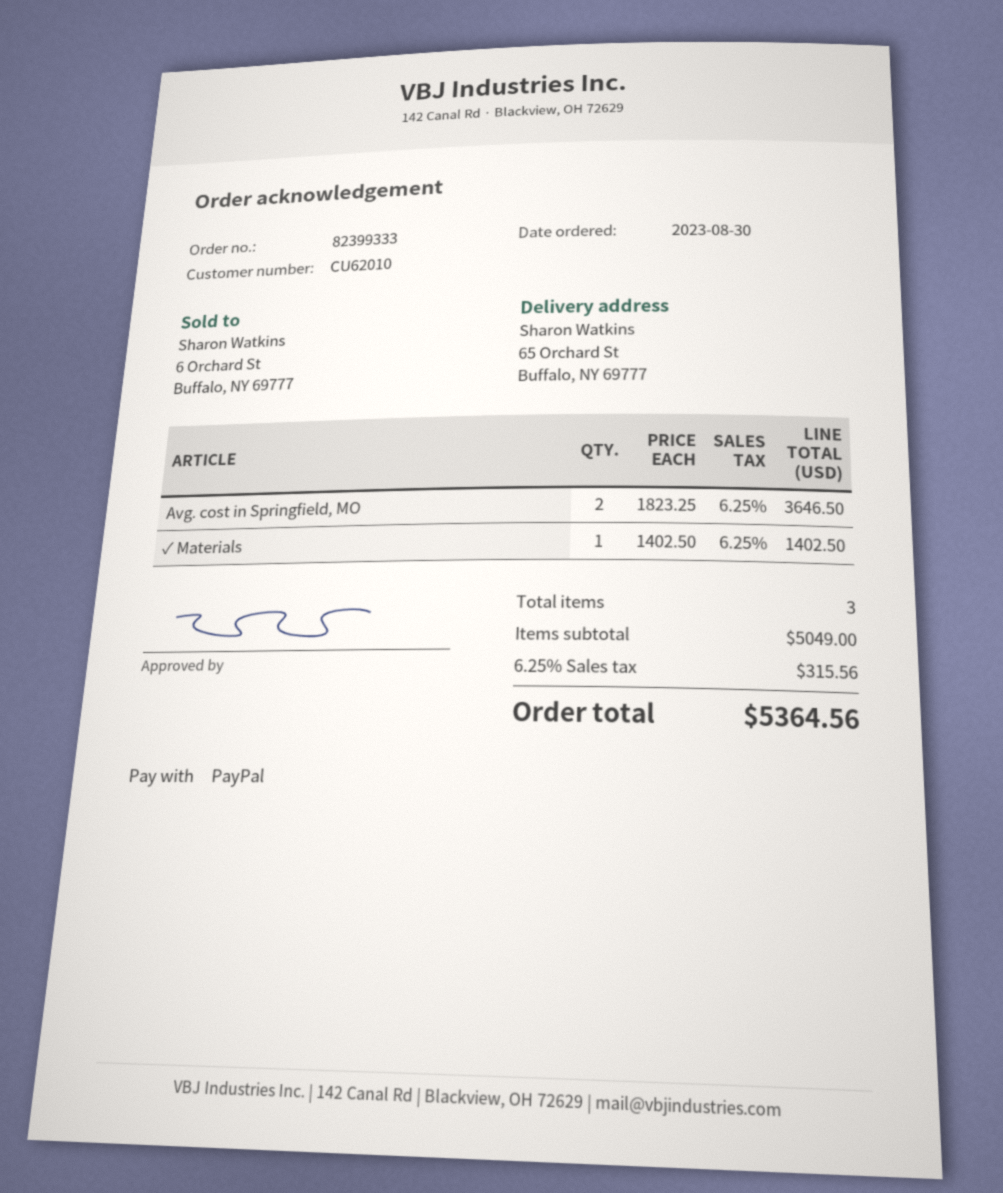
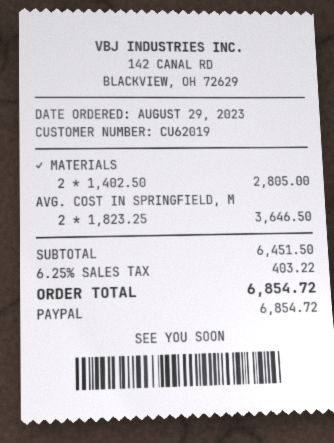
order date: 2023-08-30 -> 2023-08-29
customer number: CU62010 -> CU62019
✓ Materials: 1 x 1402.50 = 1402.50 -> 2 x 1402.50 = 2805.00
subtotal: 5049.00 -> 6451.50
tax: 6.25% = 315.56 -> 6.25% = 403.22
total: 5364.56 -> 6854.72

